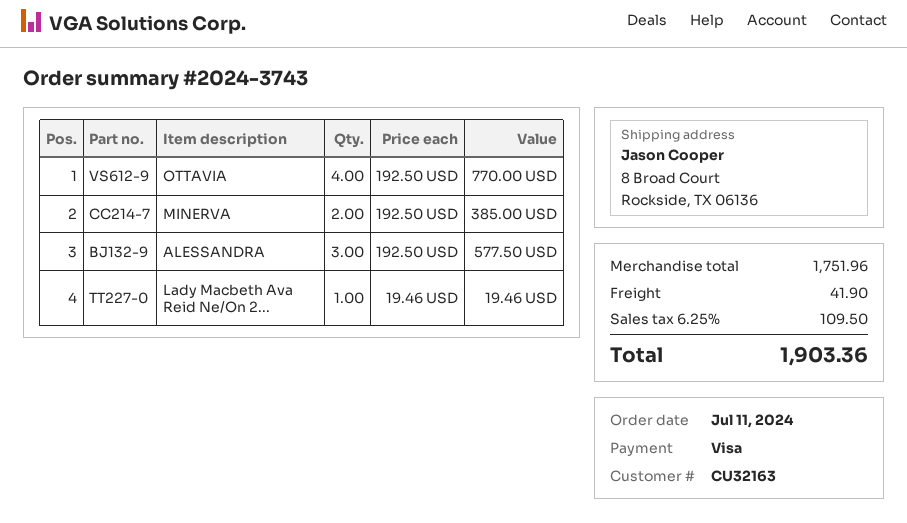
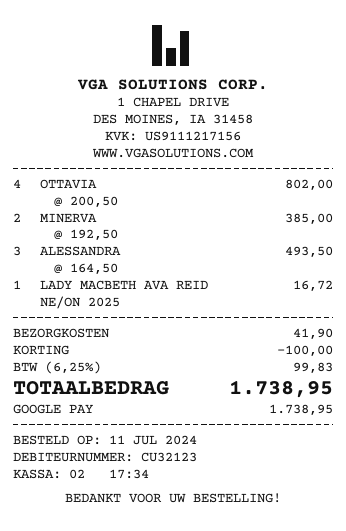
customer number: CU32163 -> CU32123
payment method: Visa -> Google Pay
OTTAVIA: 4 x 192.50 = 770.00 -> 4 x 200.50 = 802.00
ALESSANDRA: 3 x 192.50 = 577.50 -> 3 x 164.50 = 493.50
Lady Macbeth Ava Reid Ne/On 2...: 1 x 19.46 = 19.46 -> 1 x 16.72 = 16.72
discount: none -> 100.00
tax: 6.25% = 109.50 -> 6.25% = 99.83
total: 1903.36 -> 1738.95

